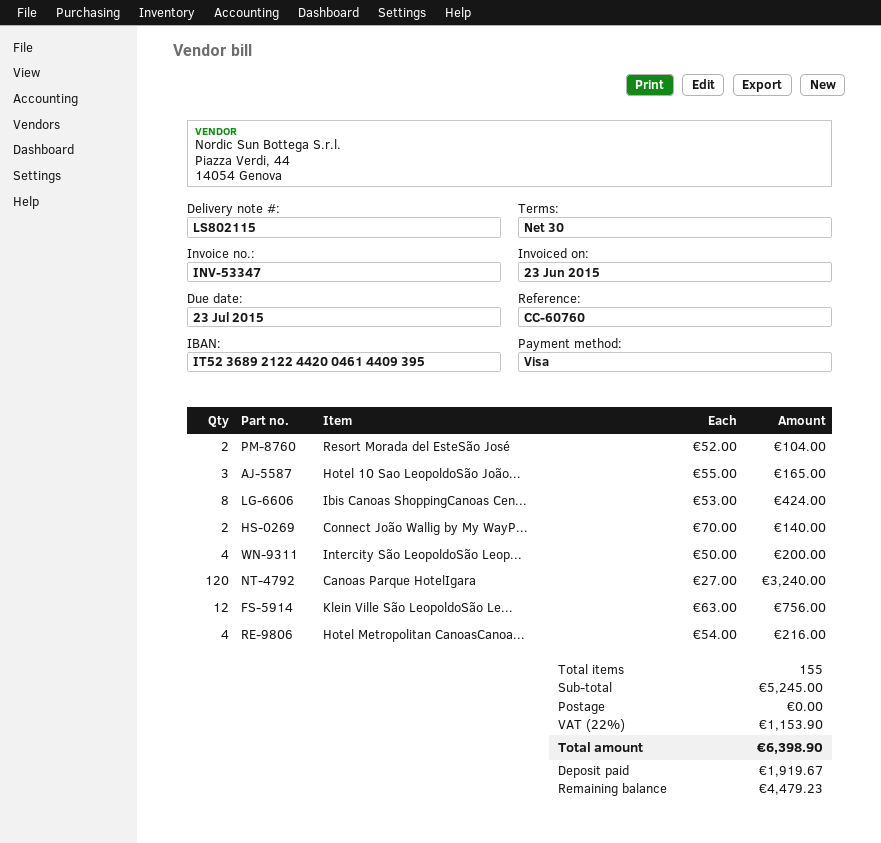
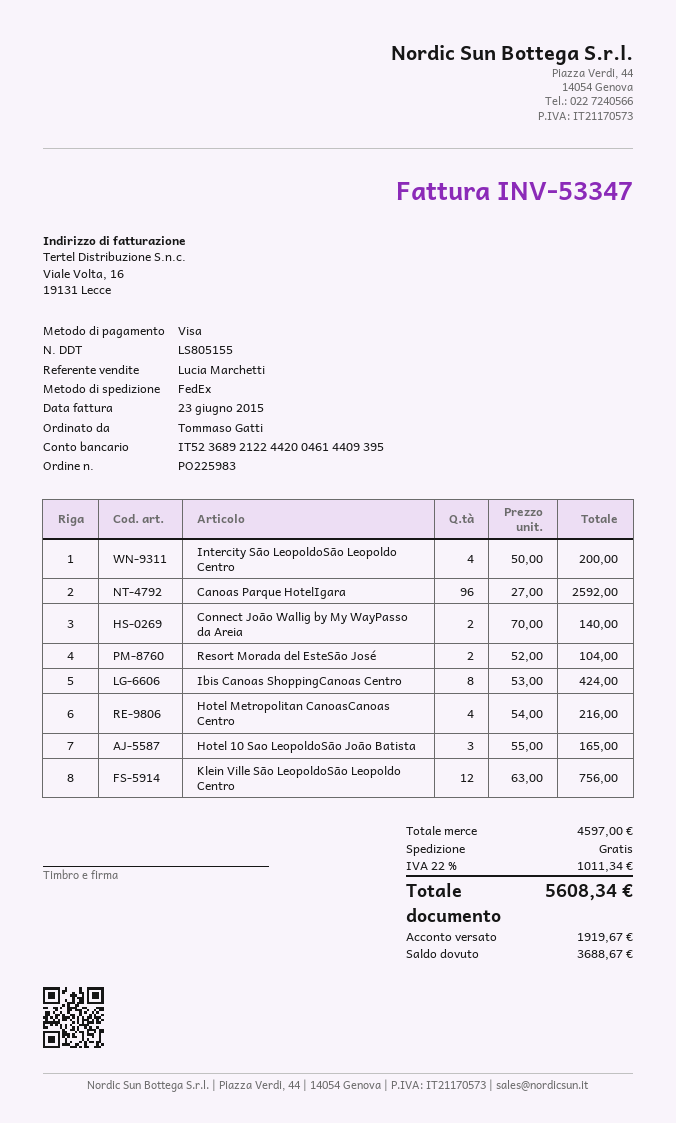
delivery note number: LS802115 -> LS805155
Canoas Parque HotelIgara: 120 x 27.00 = 3240.00 -> 96 x 27.00 = 2592.00
subtotal: 5245.00 -> 4597.00
tax: 22% = 1153.90 -> 22% = 1011.34
total: 6398.90 -> 5608.34
balance: 4479.23 -> 3688.67

